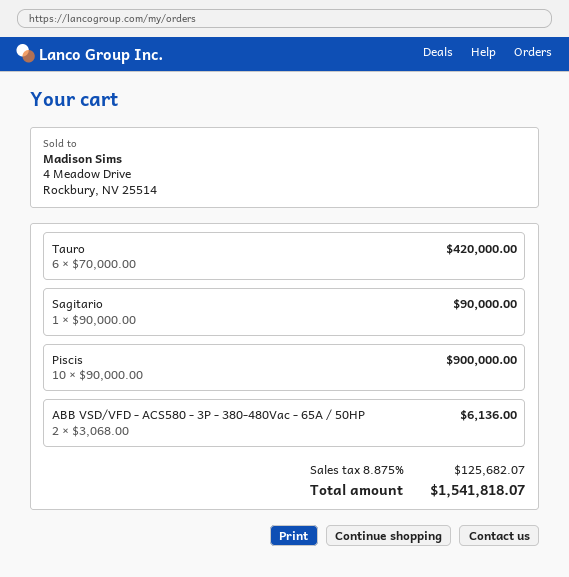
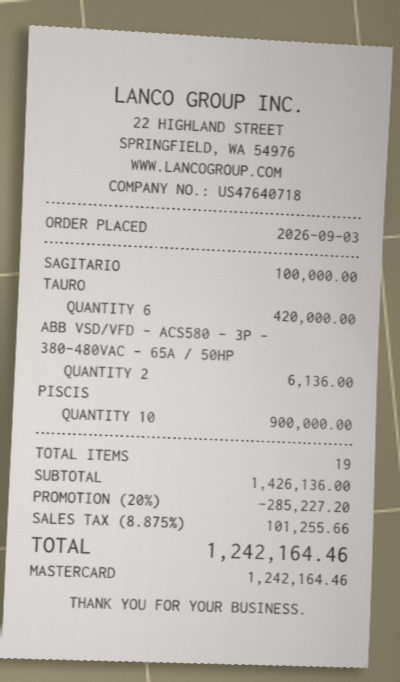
Sagitario: 1 for 90000.00 -> 1 for 100000.00
discount: none -> 20% = 285227.20
tax: 8.875% = 125682.07 -> 8.875% = 101255.66
total: 1541818.07 -> 1242164.46

